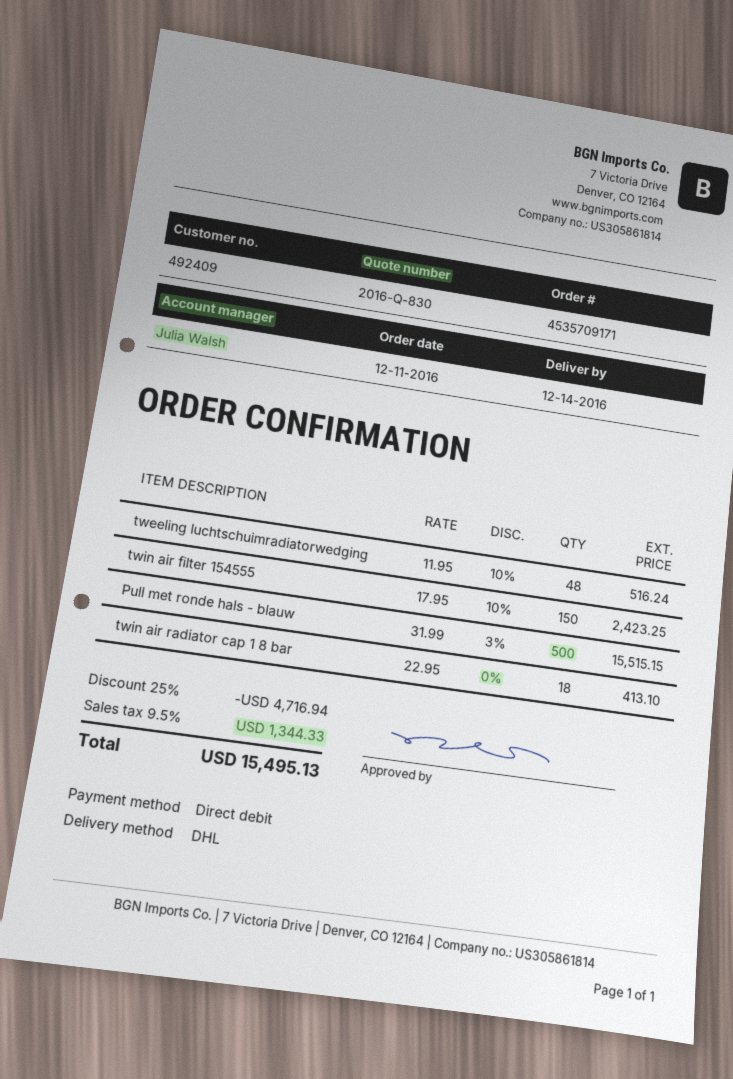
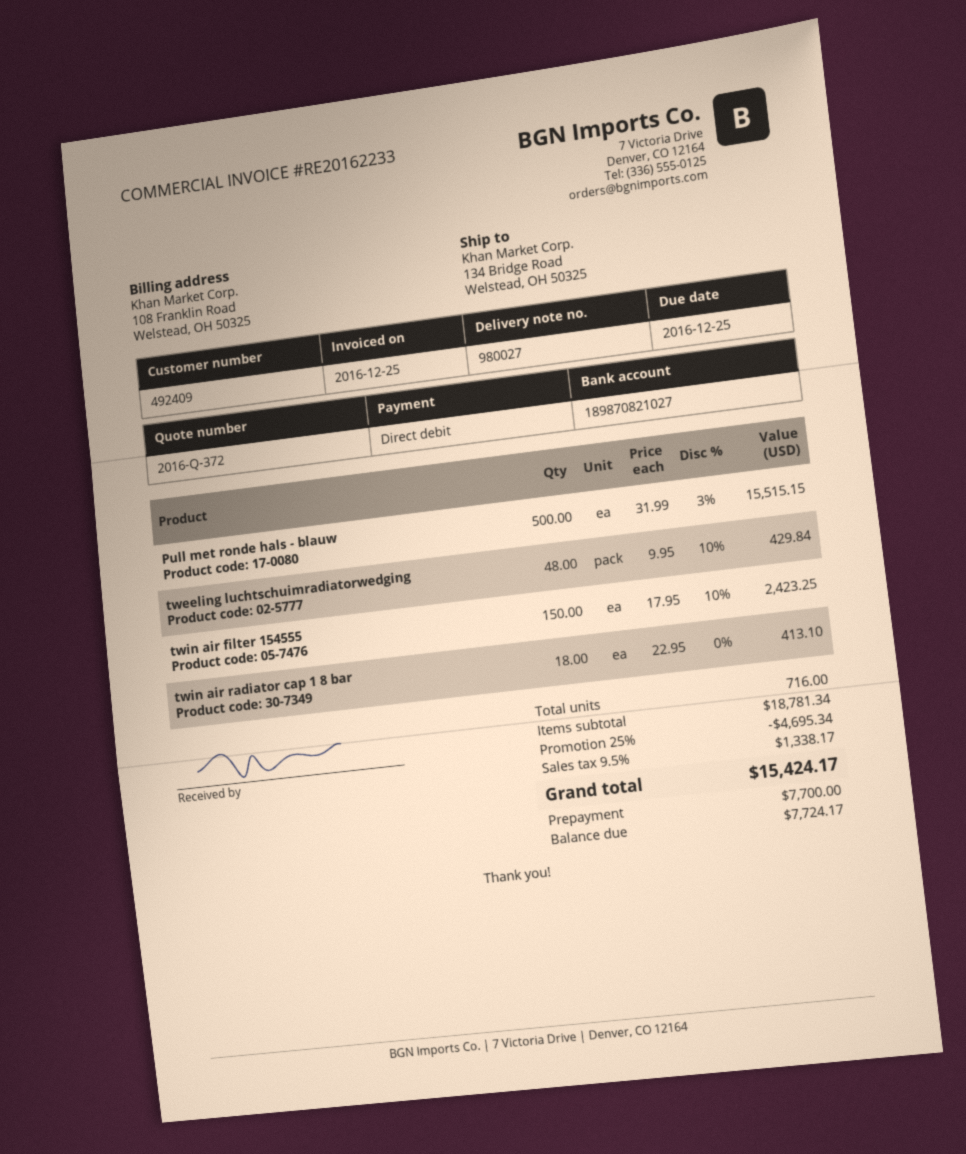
quote number: 2016-Q-830 -> 2016-Q-372
tweeling luchtschuimradiatorwedging: 48 x 11.95 - 10% = 516.24 -> 48 x 9.95 - 10% = 429.84
discount: 25% = 4716.94 -> 25% = 4695.34
tax: 9.5% = 1344.33 -> 9.5% = 1338.17
total: 15495.13 -> 15424.17

